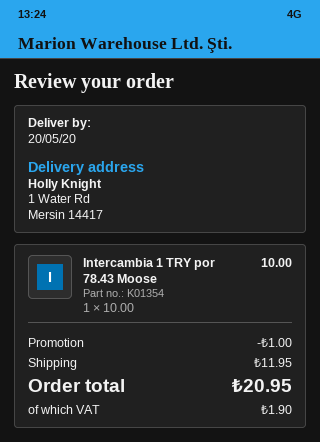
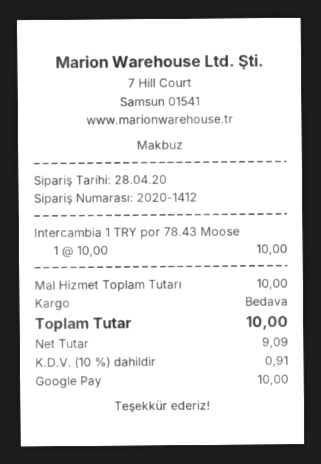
discount: 1.00 -> none
shipping: 11.95 -> 0.00
tax: 1.90 -> 0.91
total: 20.95 -> 10.00

